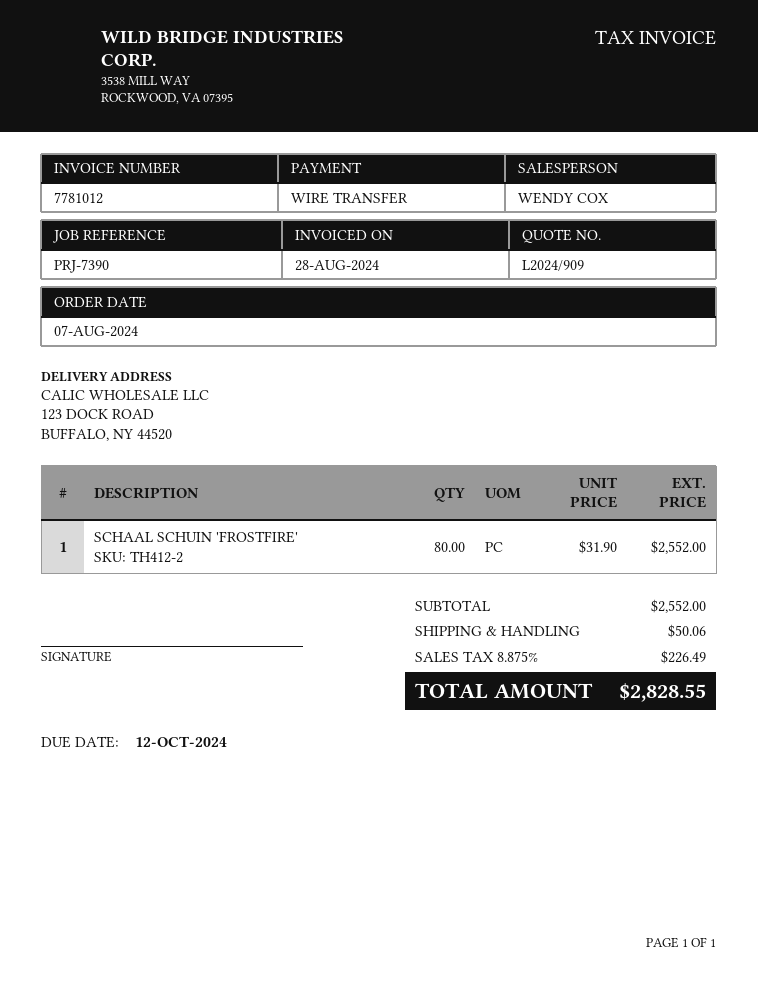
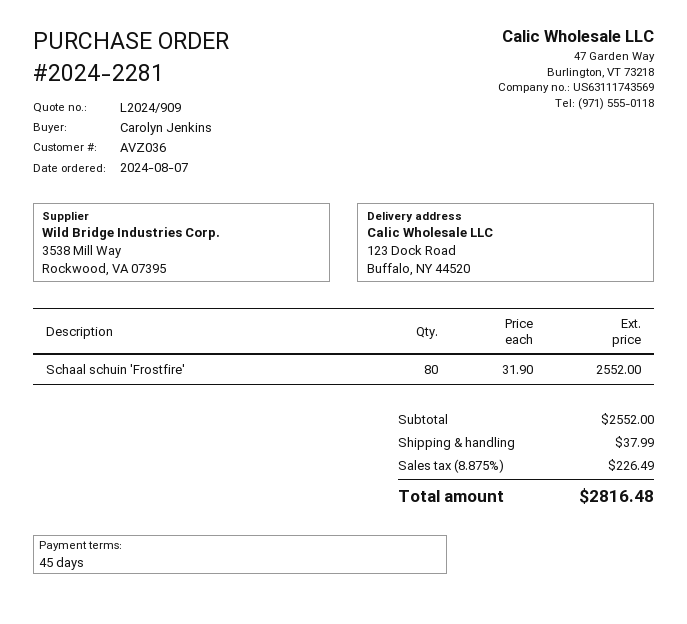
shipping: 50.06 -> 37.99
total: 2828.55 -> 2816.48

